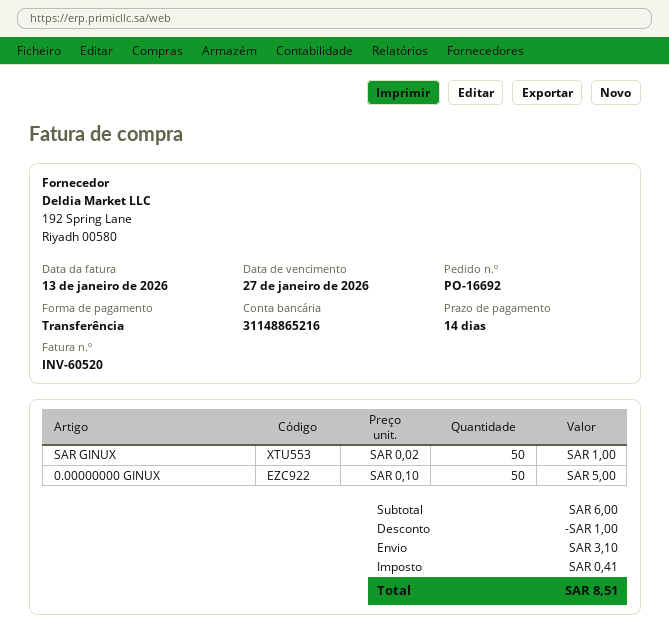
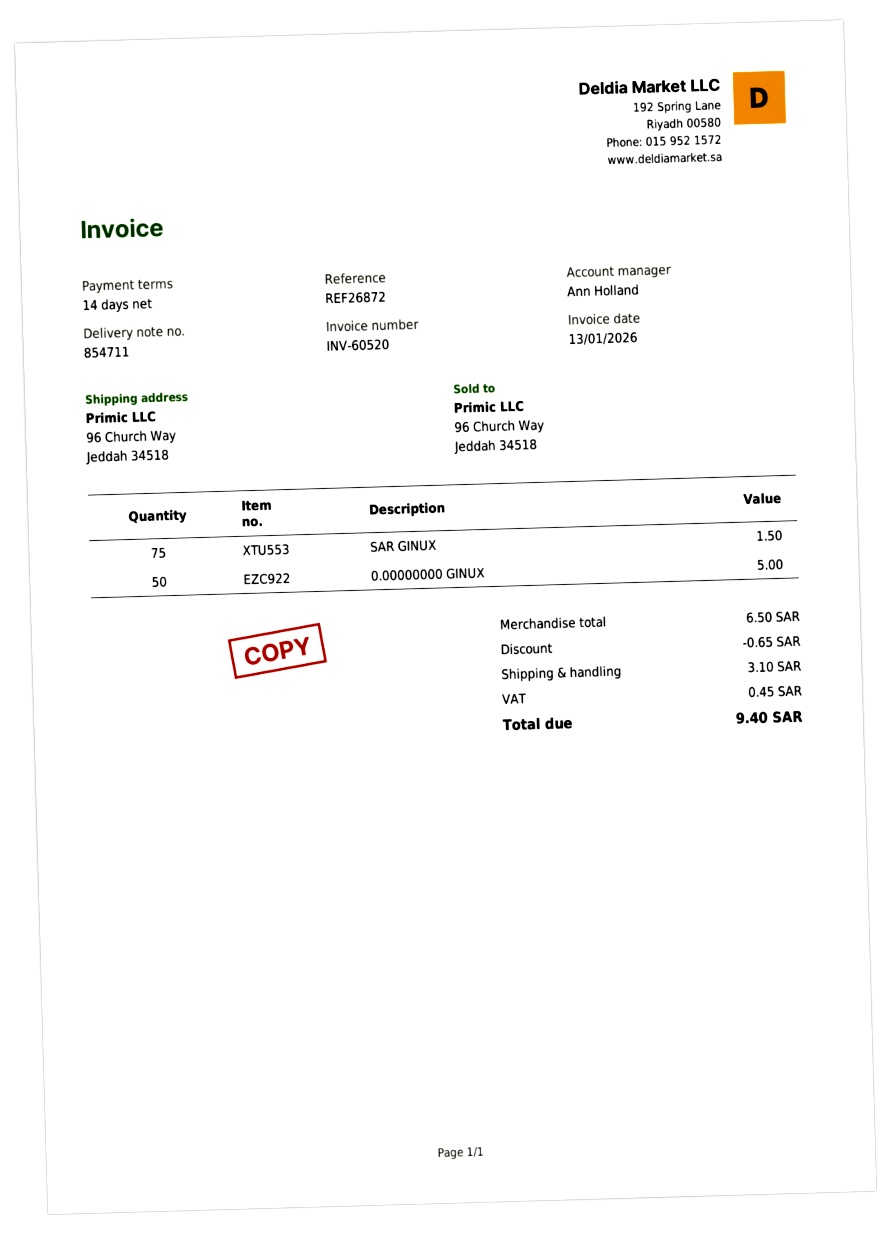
SAR GINUX: 50 for 1.00 -> 75 for 1.50
subtotal: 6.00 -> 6.50
discount: 1.00 -> 0.65
tax: 0.41 -> 0.45
total: 8.51 -> 9.40

